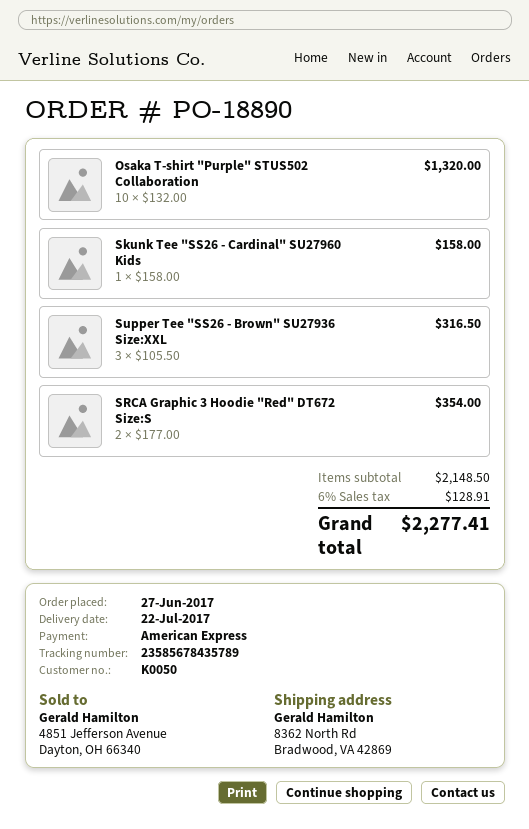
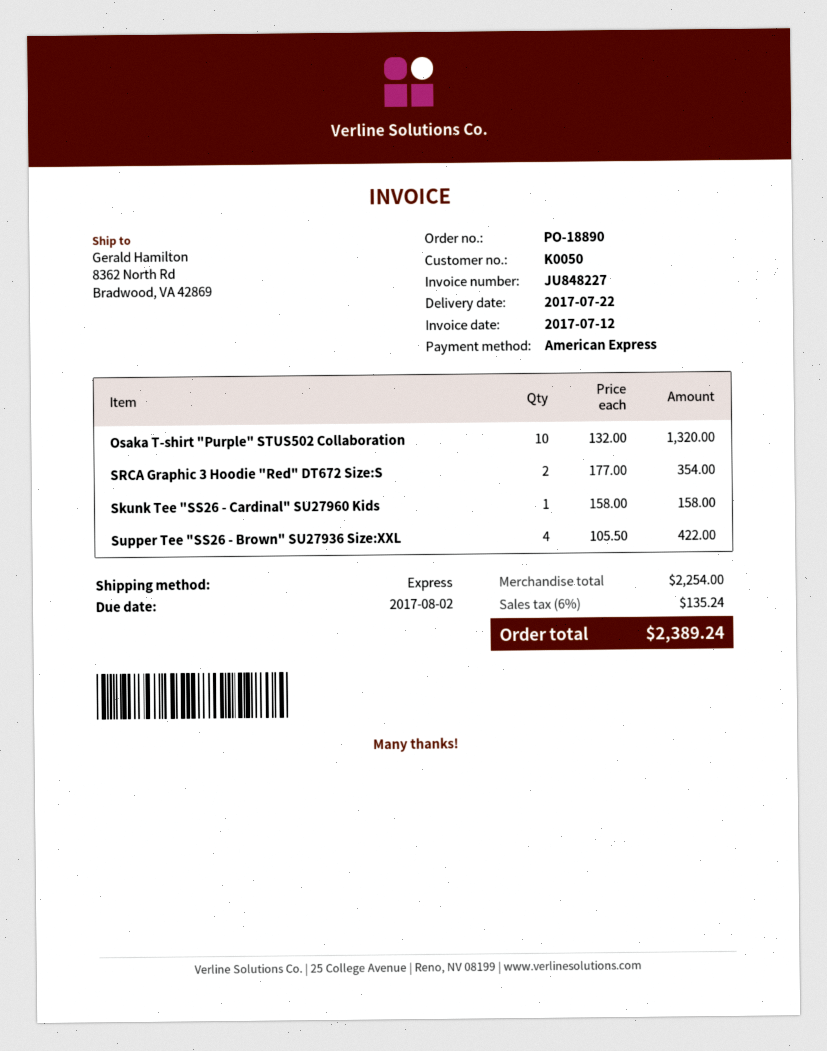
Supper Tee "SS26 - Brown" SU27936 Size:XXL: 3 x 105.50 = 316.50 -> 4 x 105.50 = 422.00
subtotal: 2148.50 -> 2254.00
tax: 6% = 128.91 -> 6% = 135.24
total: 2277.41 -> 2389.24

